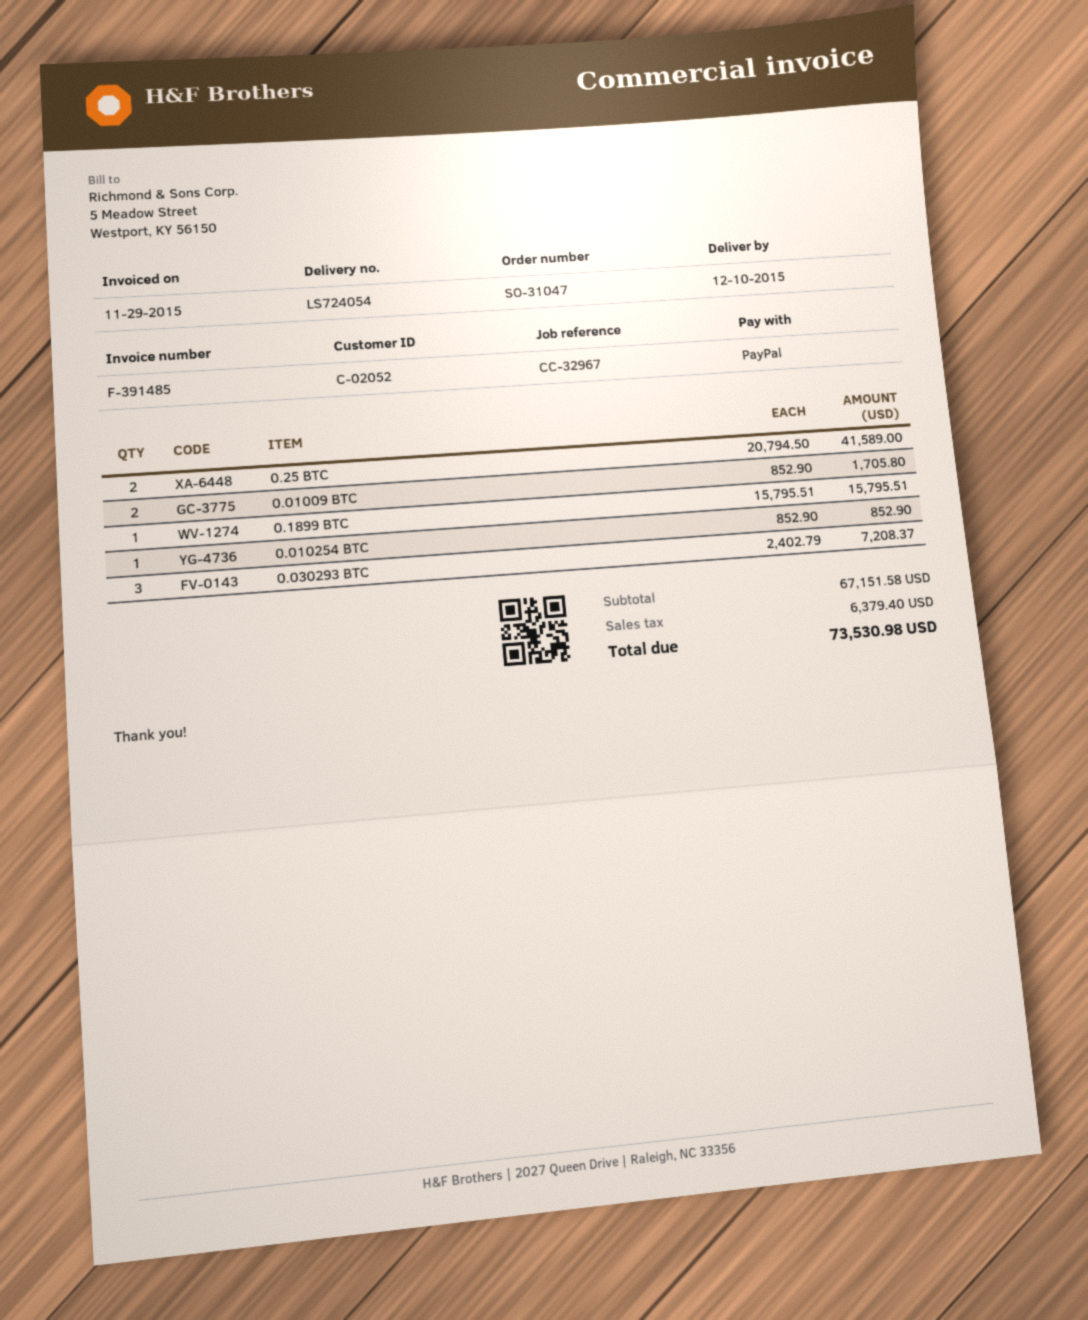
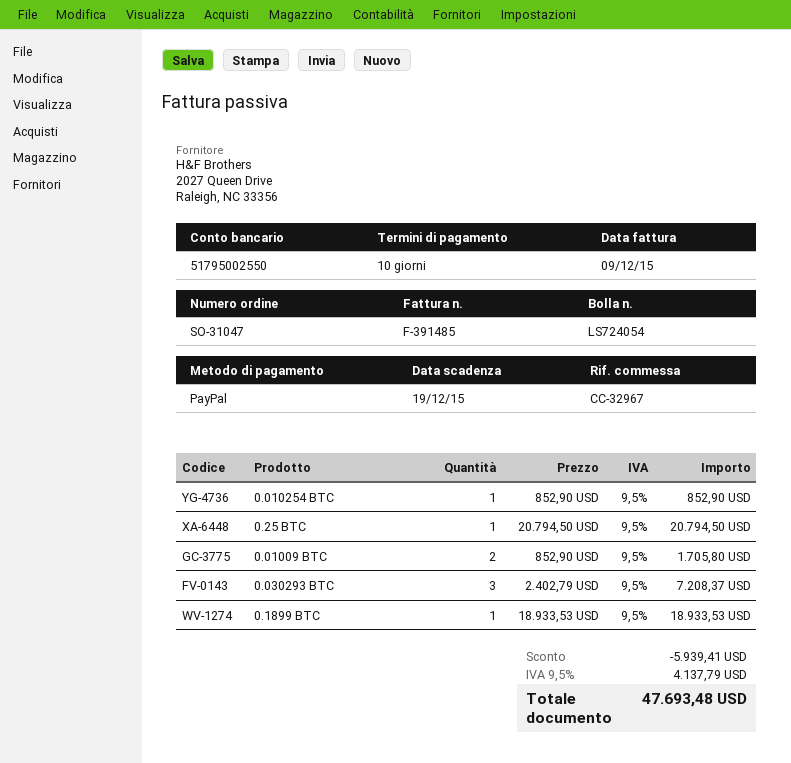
invoice date: 2015-11-29 -> 2015-12-09
0.25 BTC: 2 x 20794.50 = 41589.00 -> 1 x 20794.50 = 20794.50
0.1899 BTC: 1 x 15795.51 = 15795.51 -> 1 x 18933.53 = 18933.53
discount: none -> 5939.41
tax: 6379.40 -> 4137.79
total: 73530.98 -> 47693.48

